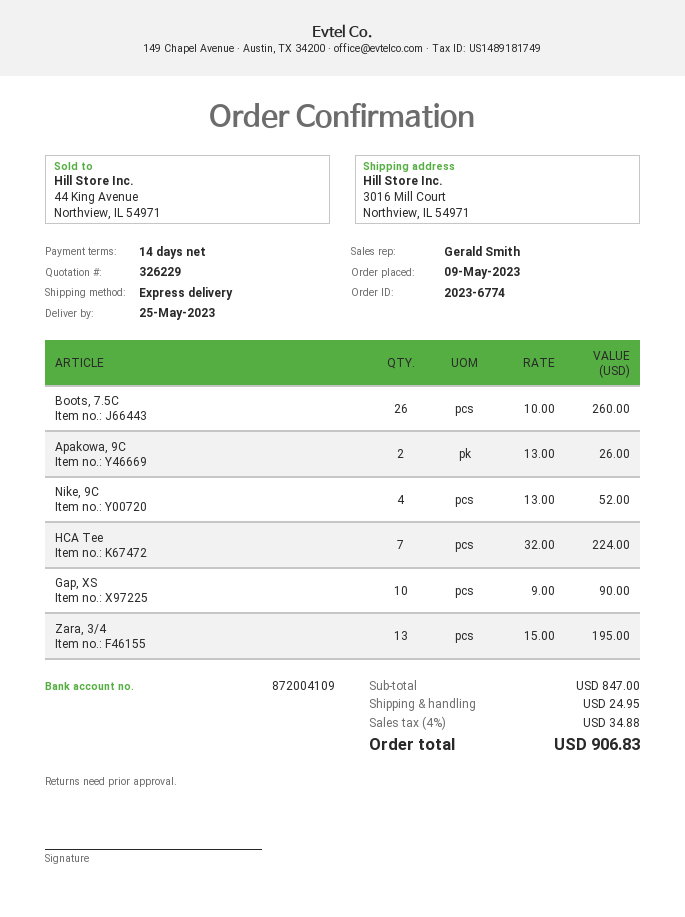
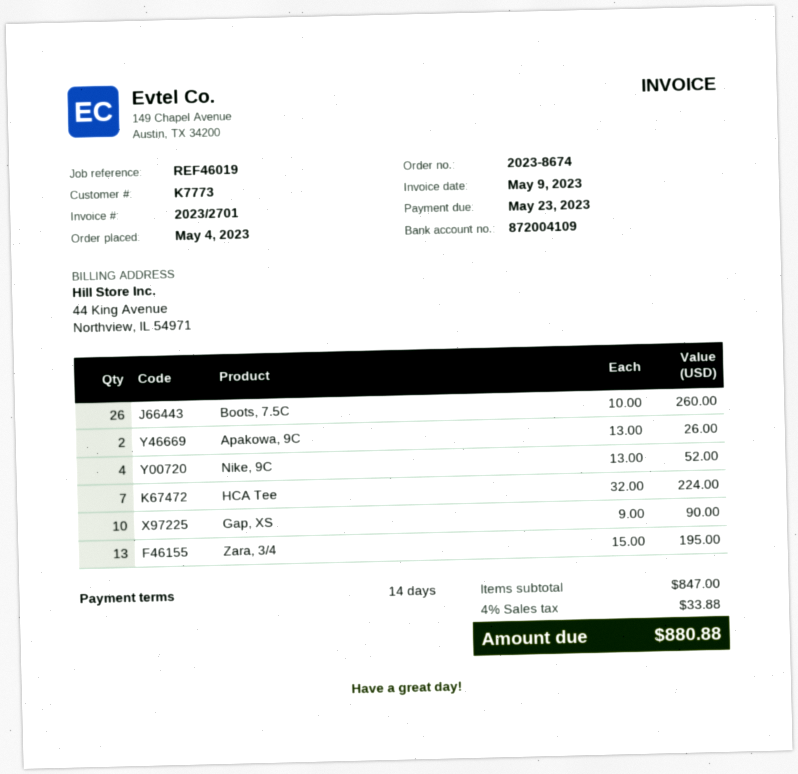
order number: 2023-6774 -> 2023-8674
order date: 2023-05-09 -> 2023-05-04
shipping: 24.95 -> none
tax: 4% = 34.88 -> 4% = 33.88
total: 906.83 -> 880.88

